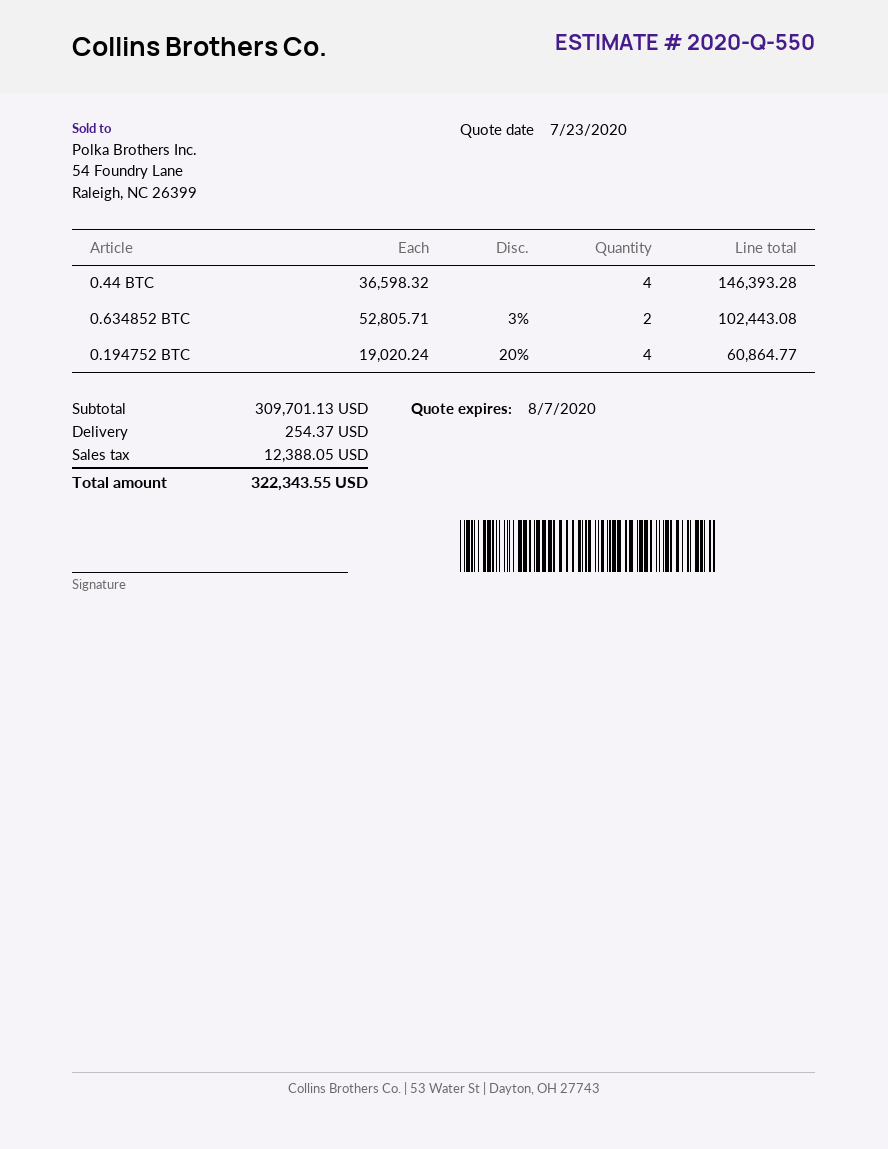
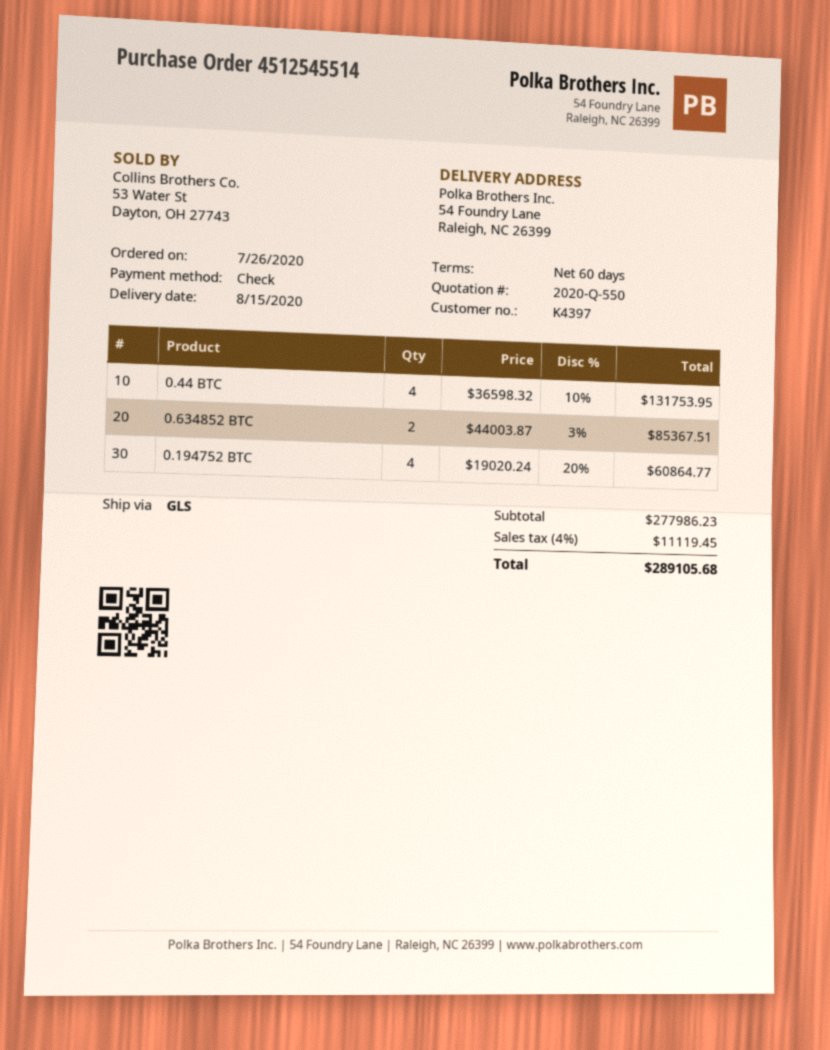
0.44 BTC: 4 x 36598.32 = 146393.28 -> 4 x 36598.32 - 10% = 131753.95
0.634852 BTC: 2 x 52805.71 - 3% = 102443.08 -> 2 x 44003.87 - 3% = 85367.51
subtotal: 309701.13 -> 277986.23
shipping: 254.37 -> none
tax: 12388.05 -> 11119.45
total: 322343.55 -> 289105.68

